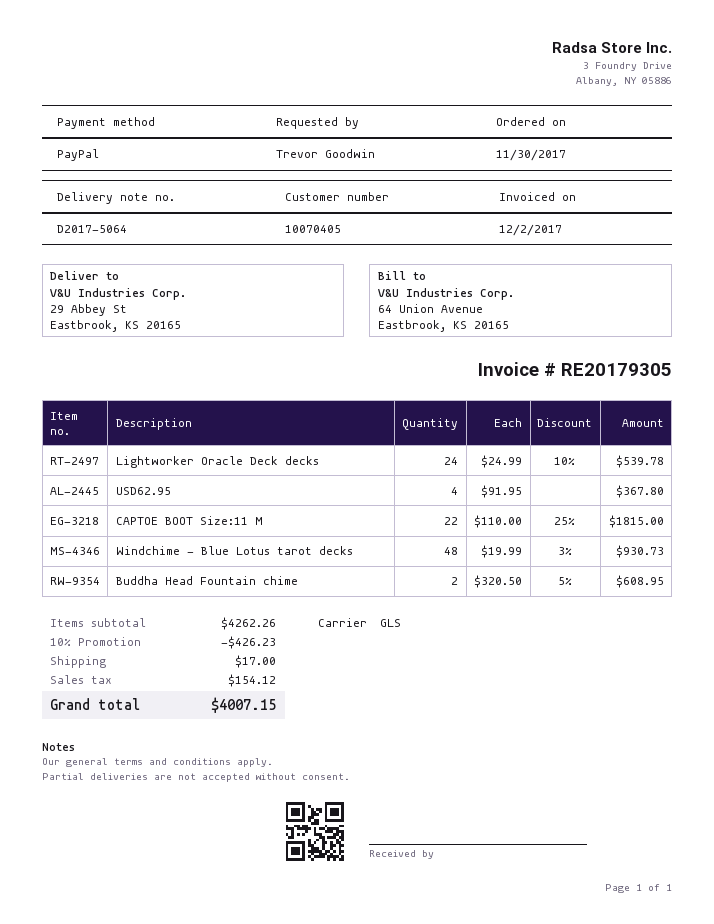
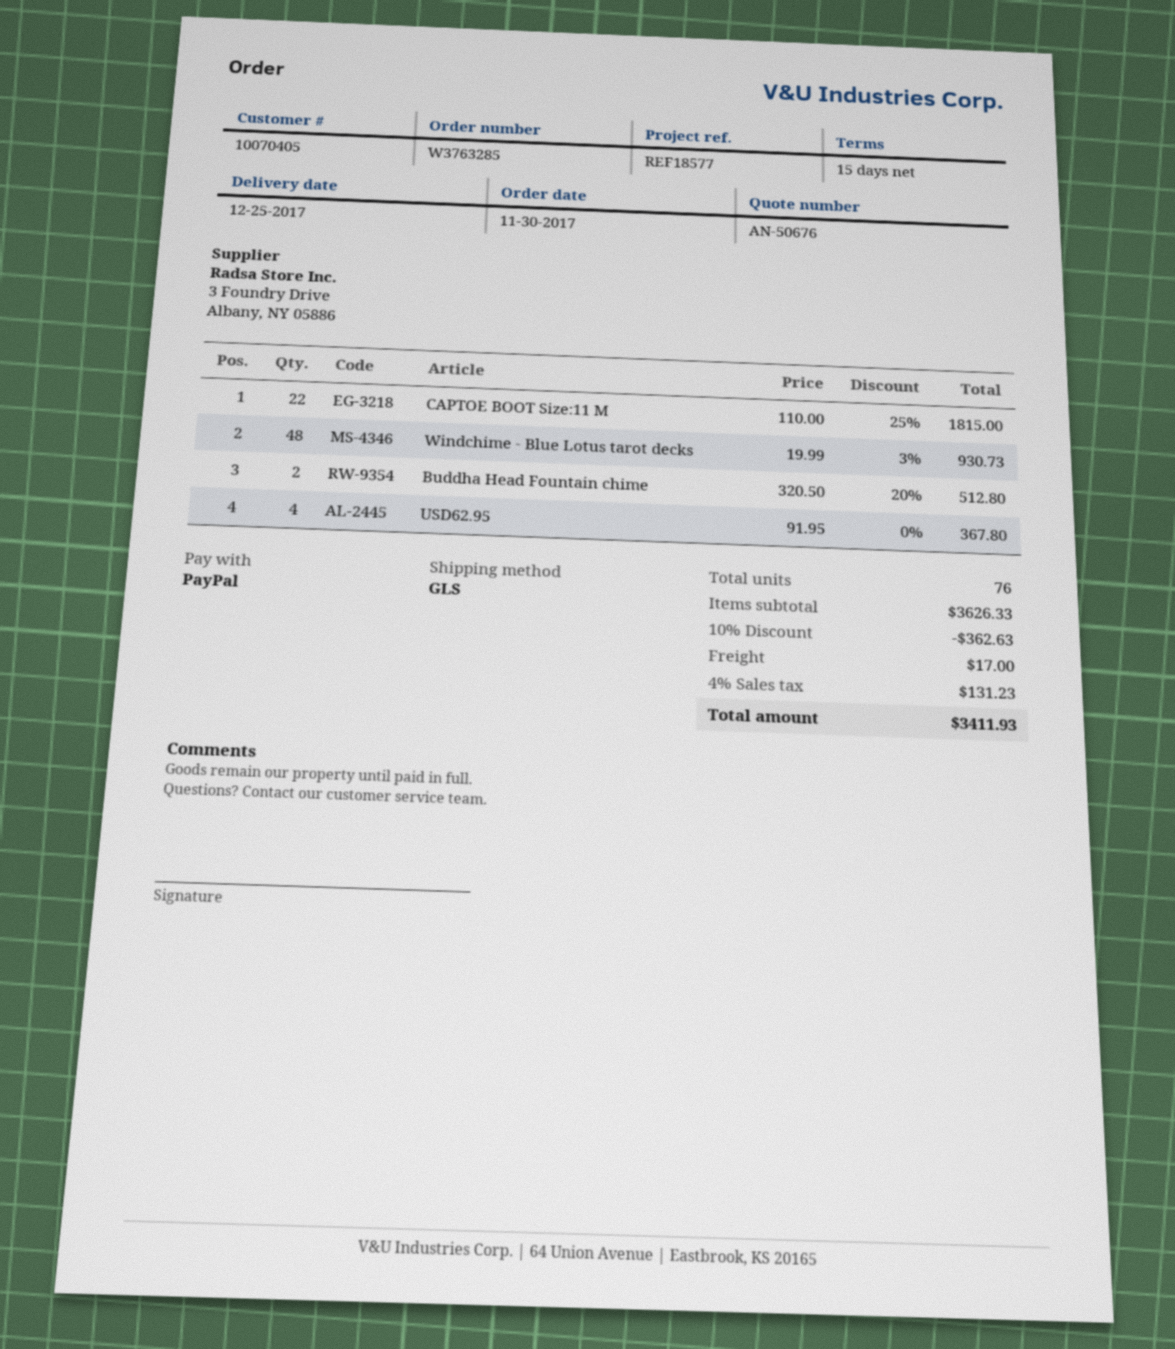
Lightworker Oracle Deck decks: 24 x 24.99 - 10% = 539.78 -> none
Buddha Head Fountain chime: 2 x 320.50 - 5% = 608.95 -> 2 x 320.50 - 20% = 512.80
subtotal: 4262.26 -> 3626.33
discount: 10% = 426.23 -> 10% = 362.63
tax: 154.12 -> 131.23
total: 4007.15 -> 3411.93

